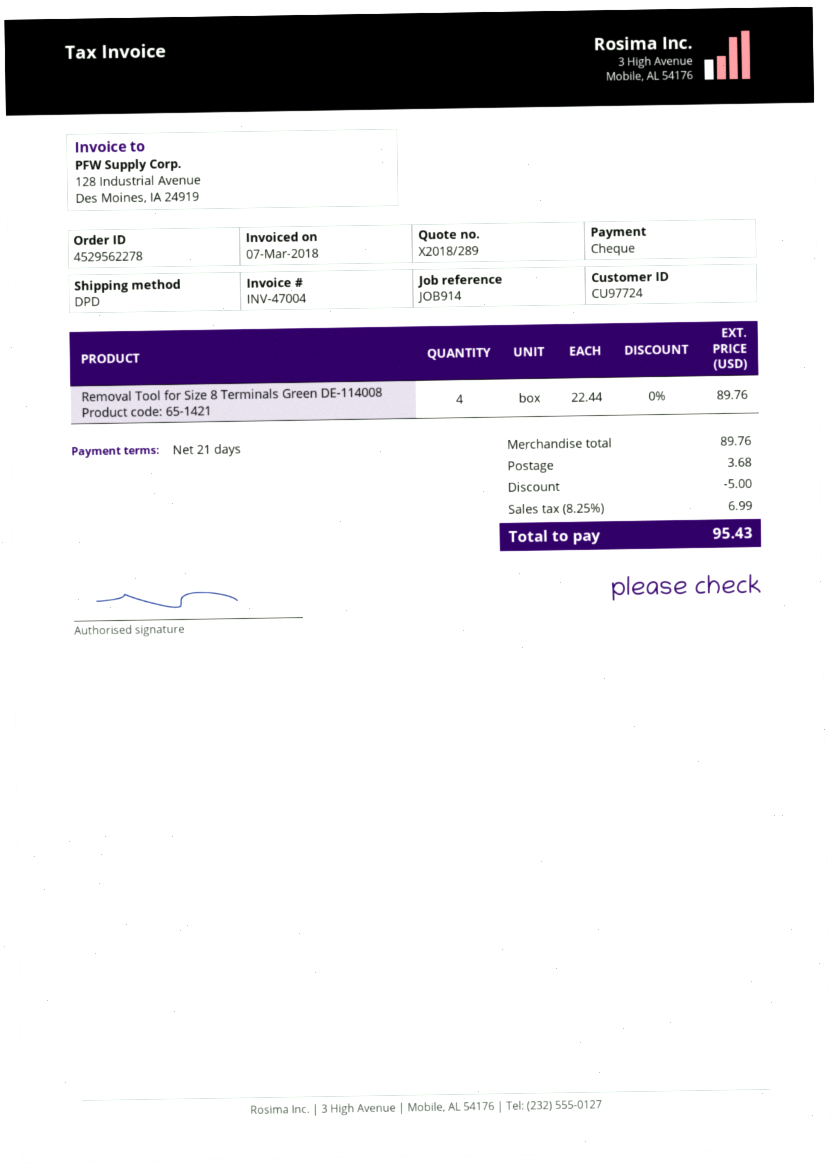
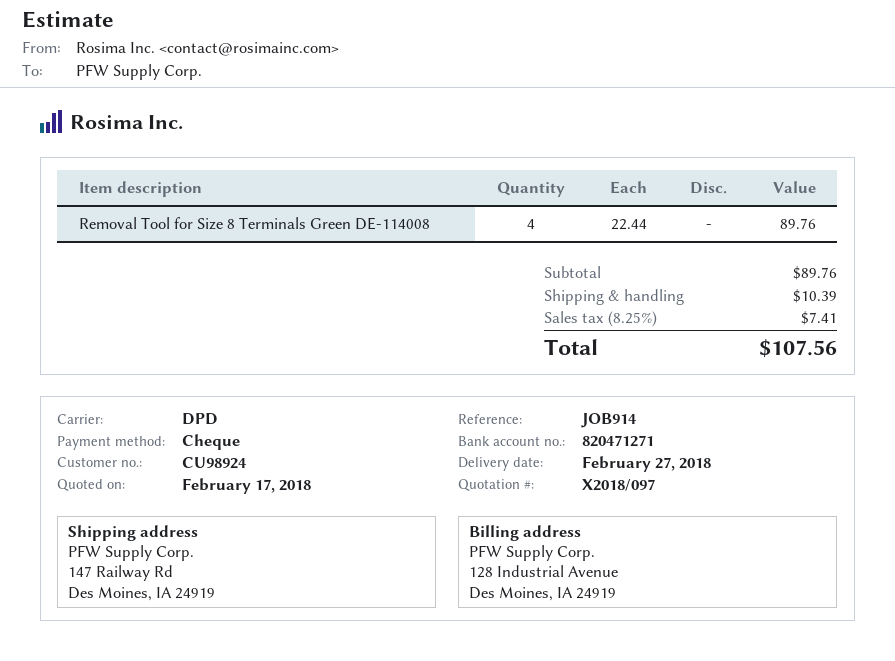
quote number: X2018/289 -> X2018/097
customer number: CU97724 -> CU98924
discount: 5.00 -> none
shipping: 3.68 -> 10.39
tax: 8.25% = 6.99 -> 8.25% = 7.41
total: 95.43 -> 107.56

